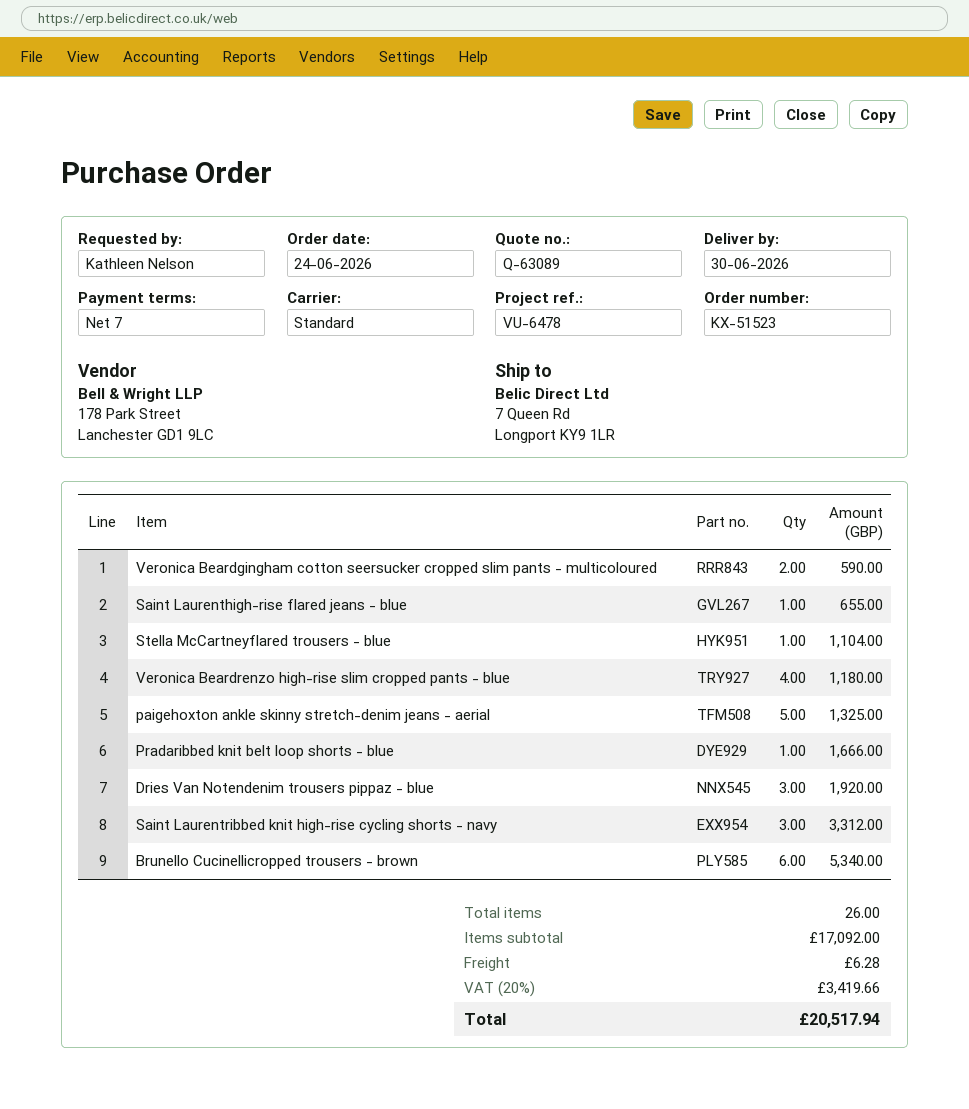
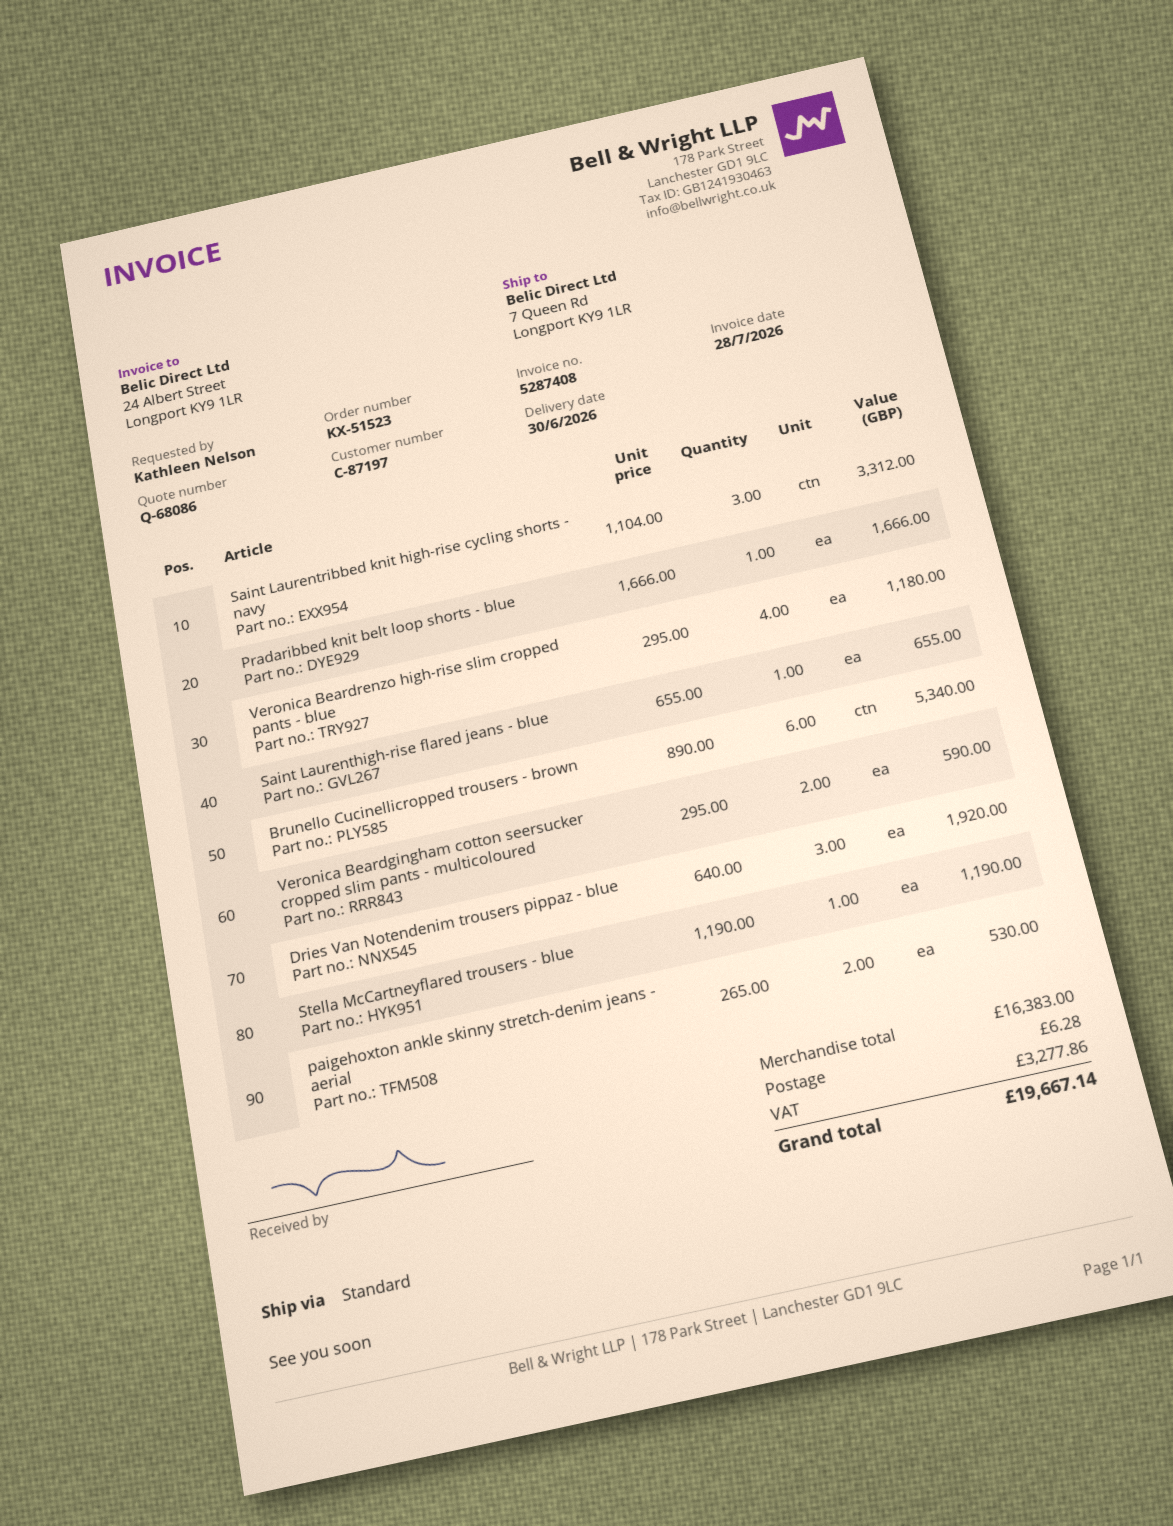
quote number: Q-63089 -> Q-68086
Stella McCartneyflared trousers - blue: 1 for 1104.00 -> 1 for 1190.00
paigehoxton ankle skinny stretch-denim jeans - aerial: 5 for 1325.00 -> 2 for 530.00
subtotal: 17092.00 -> 16383.00
tax: 3419.66 -> 3277.86
total: 20517.94 -> 19667.14

